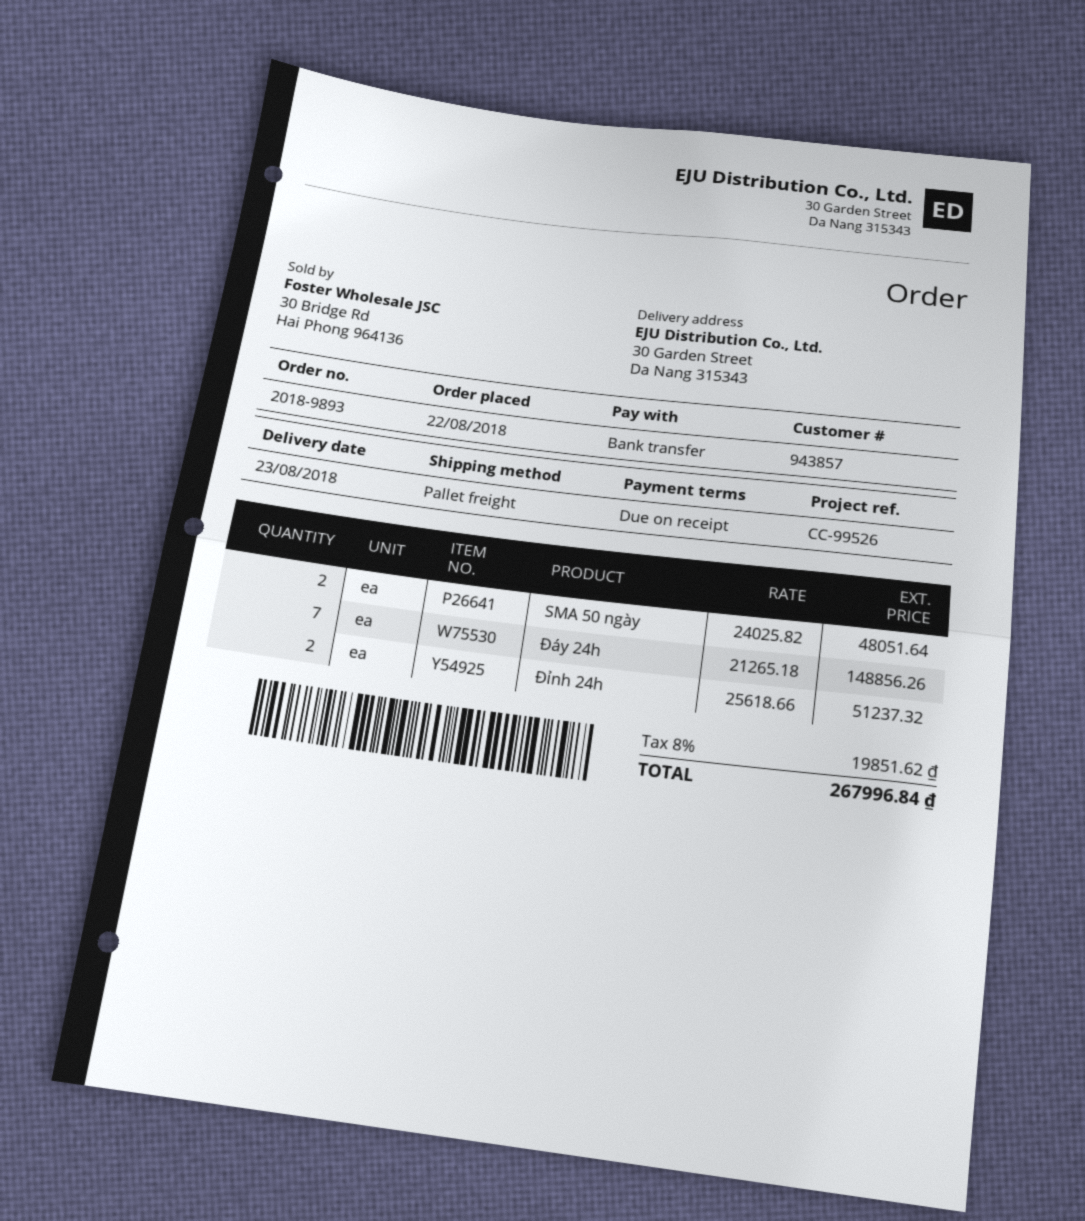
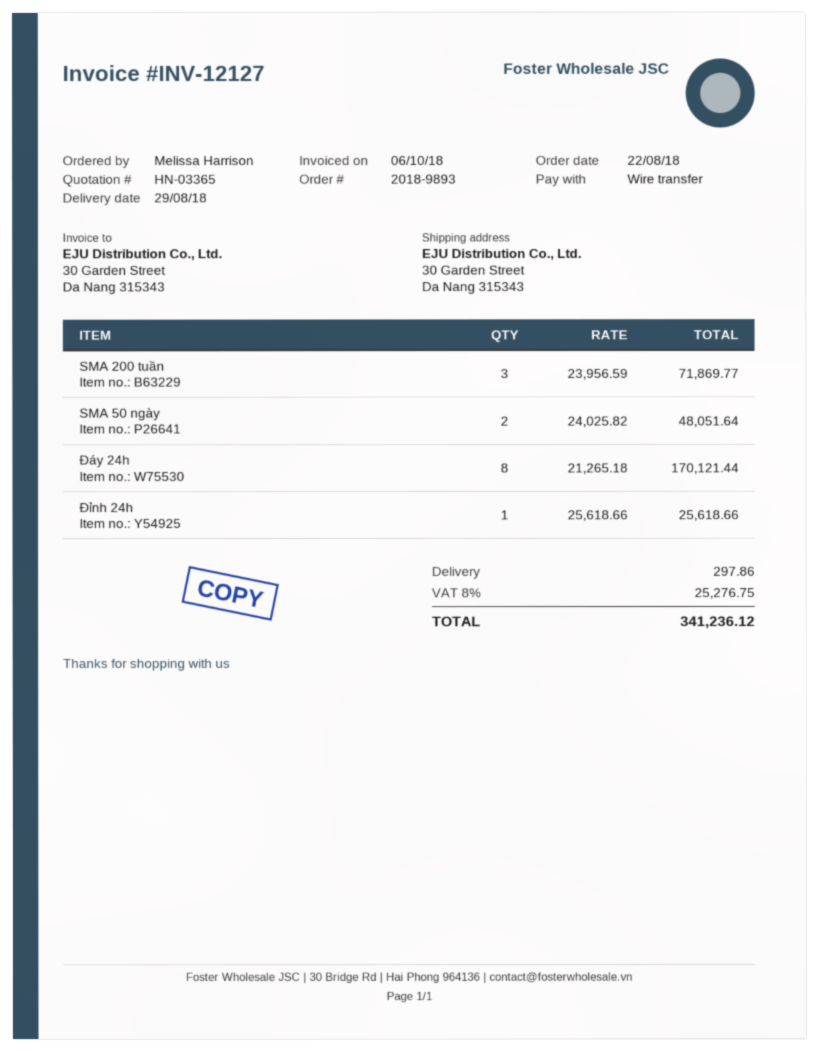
delivery date: 2018-08-23 -> 2018-08-29
Đáy 24h: 7 x 21265.18 = 148856.26 -> 8 x 21265.18 = 170121.44
Đỉnh 24h: 2 x 25618.66 = 51237.32 -> 1 x 25618.66 = 25618.66
SMA 200 tuần: none -> 3 x 23956.59 = 71869.77
shipping: none -> 297.86
tax: 8% = 19851.62 -> 8% = 25276.75
total: 267996.84 -> 341236.12

